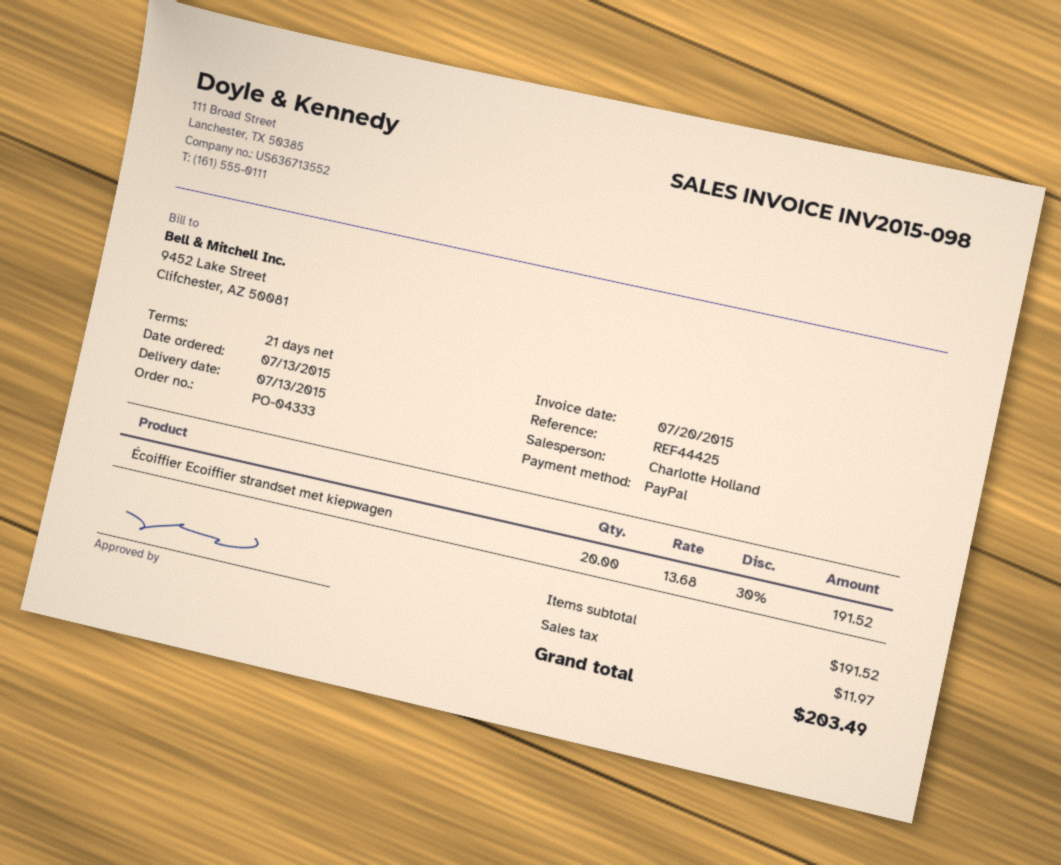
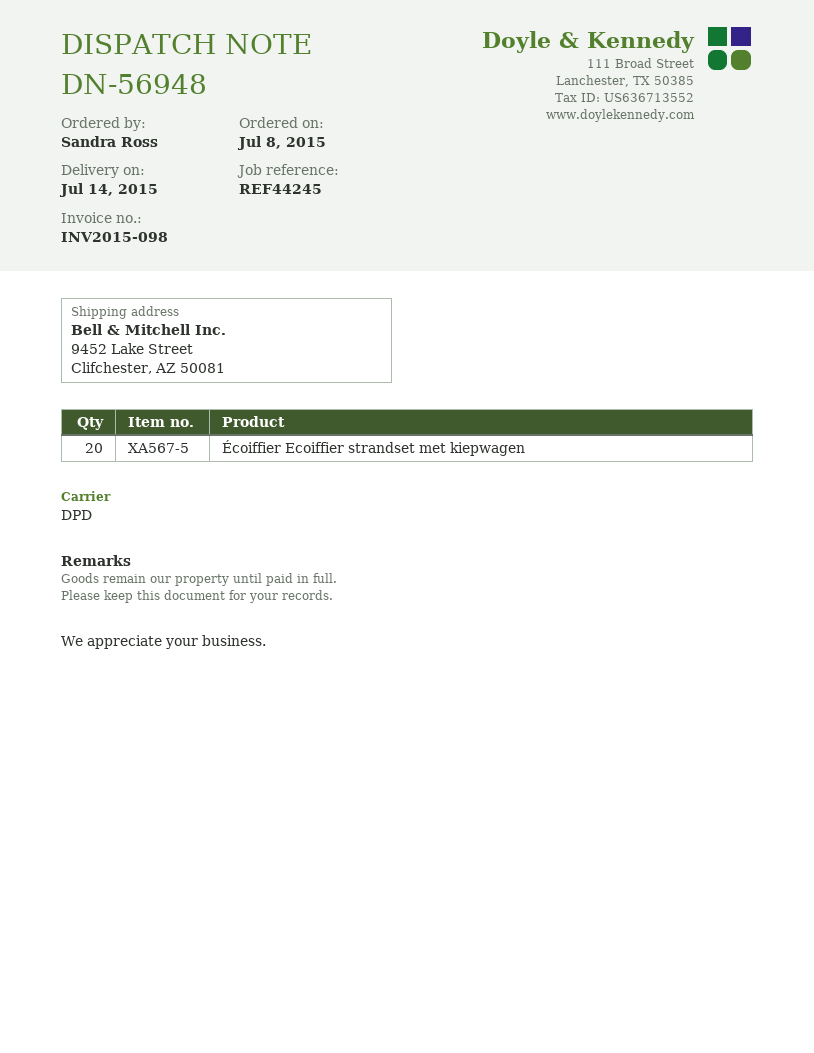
order date: 2015-07-13 -> 2015-07-08
delivery date: 2015-07-13 -> 2015-07-14
reference: REF44425 -> REF44245

